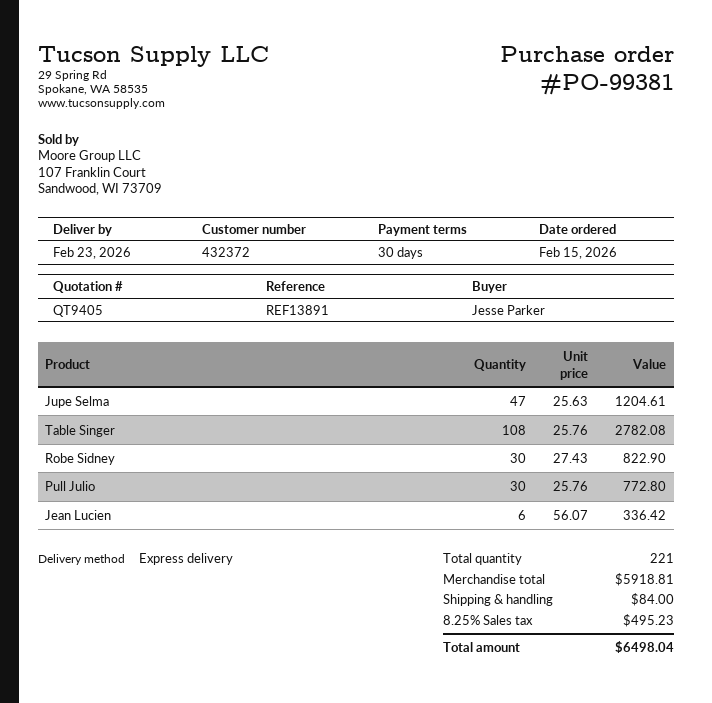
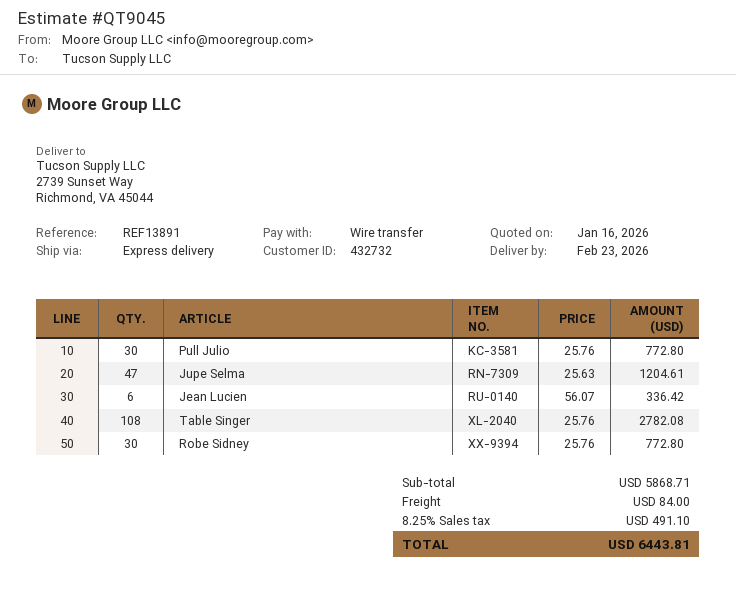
quote number: QT9405 -> QT9045
customer number: 432372 -> 432732
Robe Sidney: 30 x 27.43 = 822.90 -> 30 x 25.76 = 772.80
subtotal: 5918.81 -> 5868.71
tax: 8.25% = 495.23 -> 8.25% = 491.10
total: 6498.04 -> 6443.81

